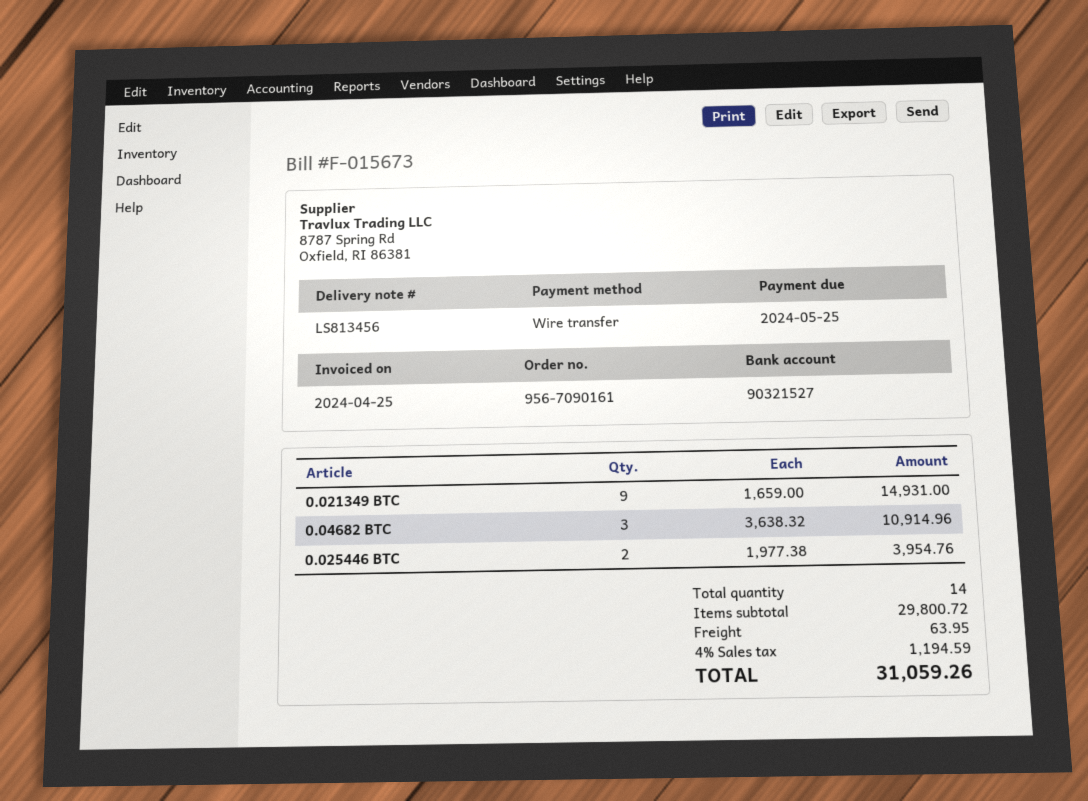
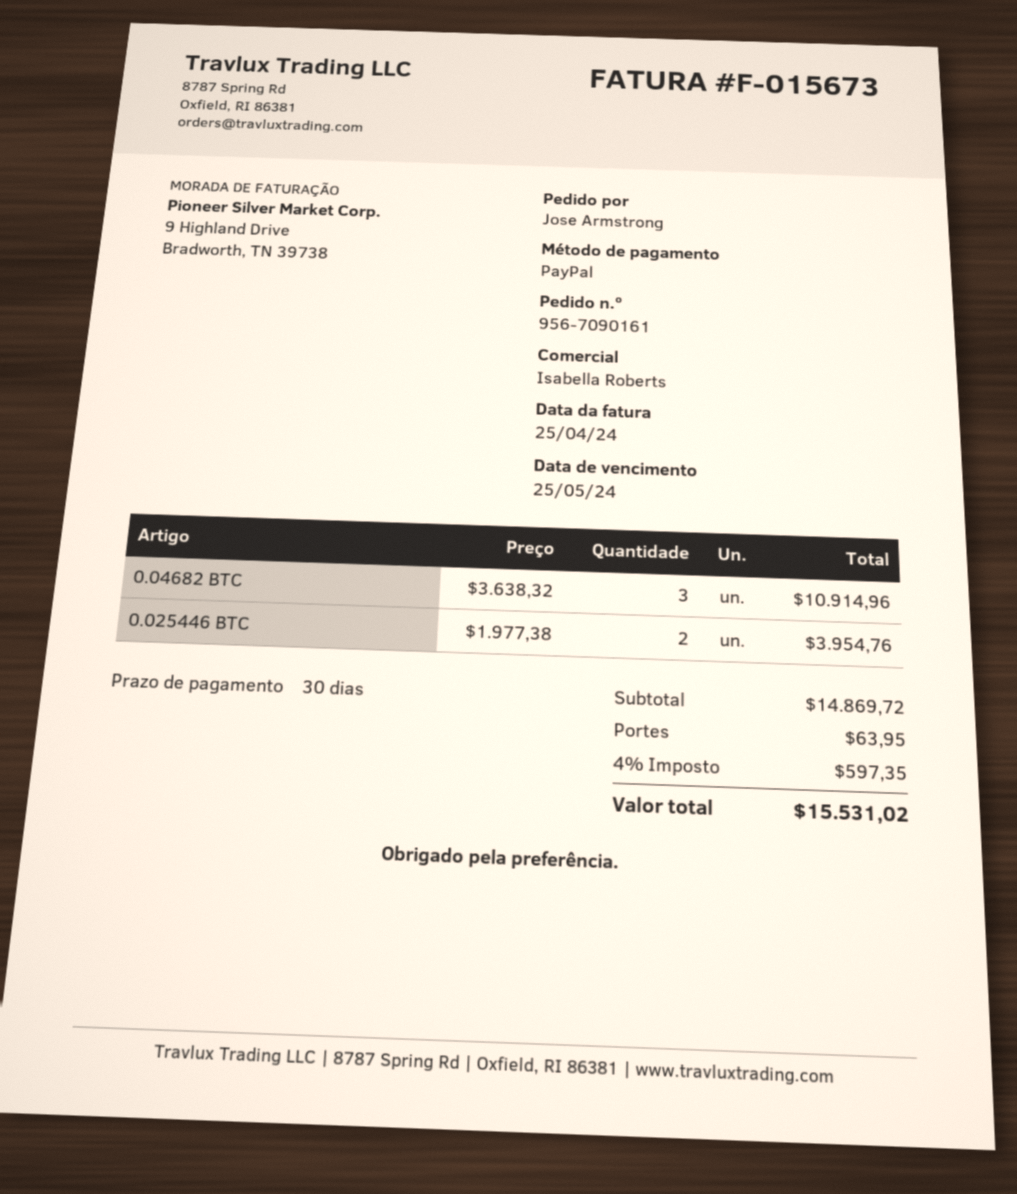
payment method: bank transfer -> PayPal
0.021349 BTC: 9 x 1659.00 = 14931.00 -> none
subtotal: 29800.72 -> 14869.72
tax: 4% = 1194.59 -> 4% = 597.35
total: 31059.26 -> 15531.02

